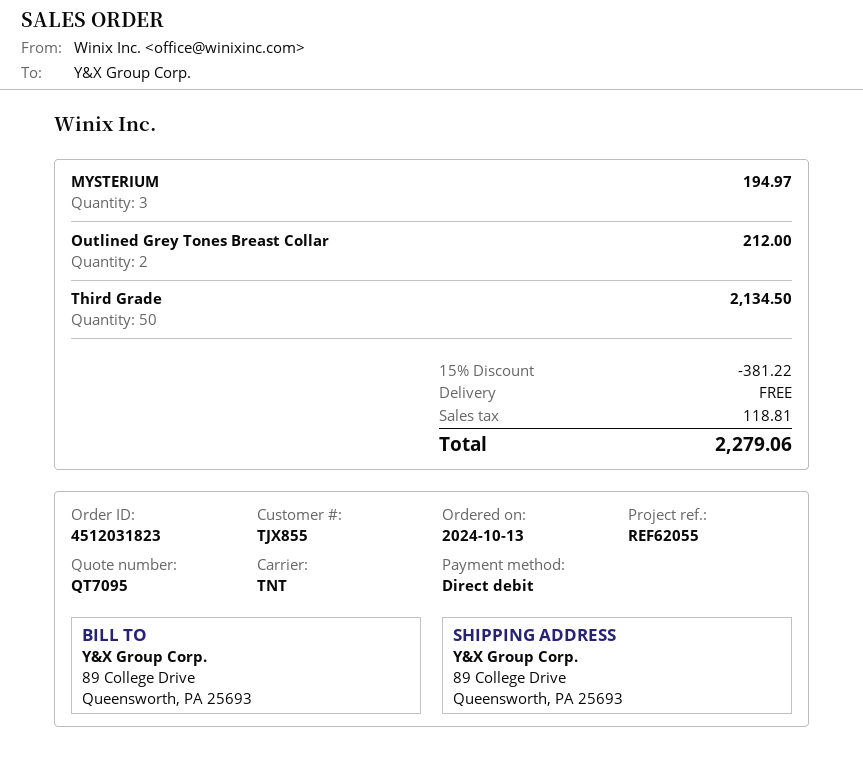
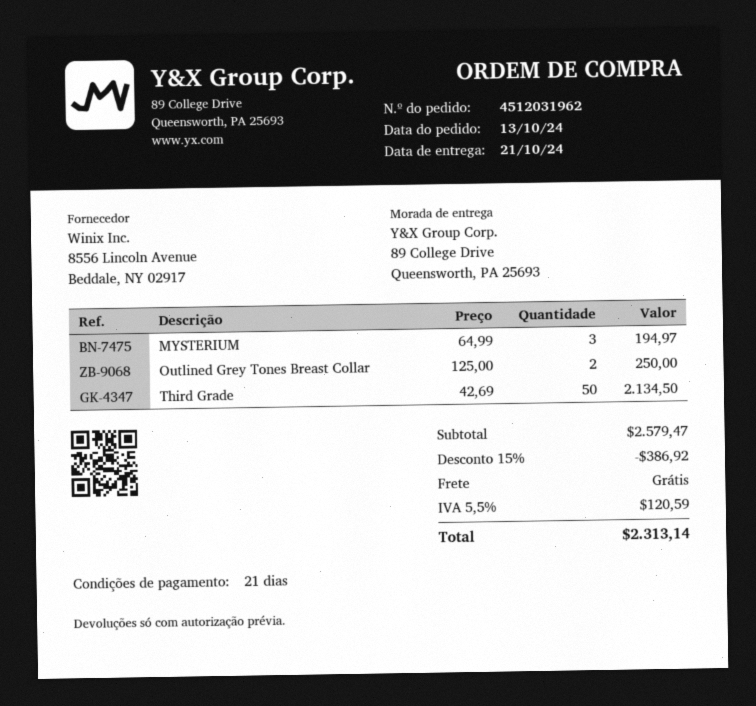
order number: 4512031823 -> 4512031962
Outlined Grey Tones Breast Collar: 2 for 212.00 -> 2 for 250.00
discount: 15% = 381.22 -> 15% = 386.92
tax: 118.81 -> 120.59
total: 2279.06 -> 2313.14

